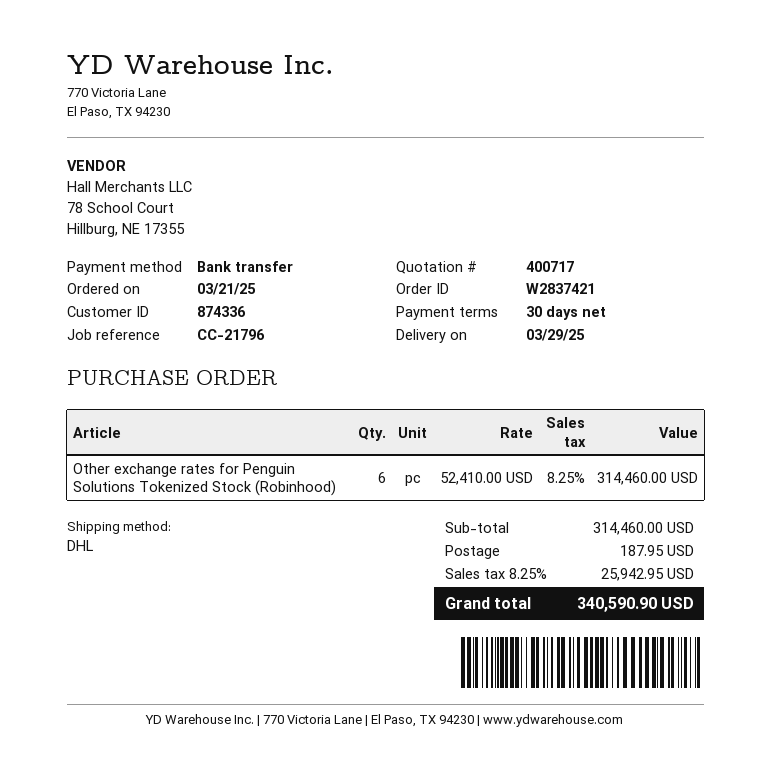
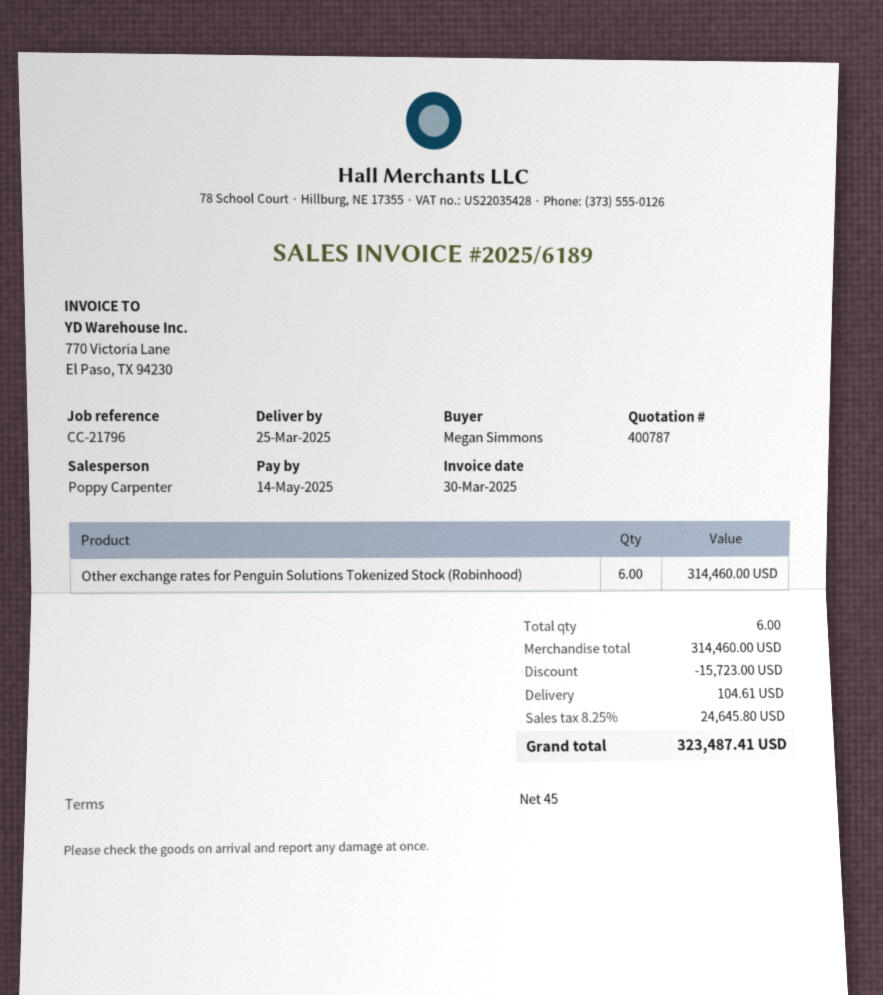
quote number: 400717 -> 400787
delivery date: 2025-03-29 -> 2025-03-25
payment terms: 30 days -> 45 days
discount: none -> 15723.00
shipping: 187.95 -> 104.61
tax: 8.25% = 25942.95 -> 8.25% = 24645.80
total: 340590.90 -> 323487.41

